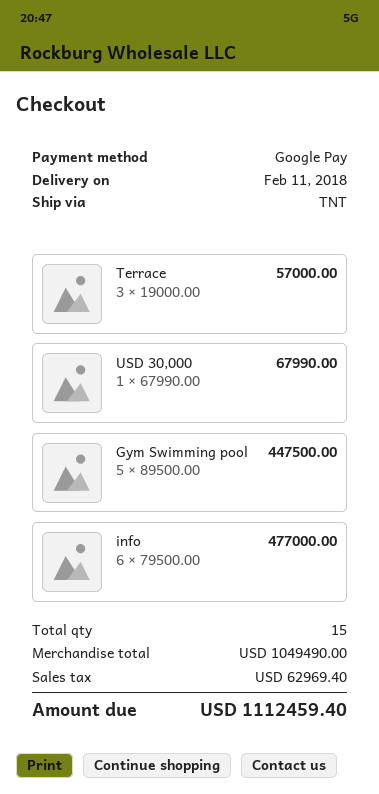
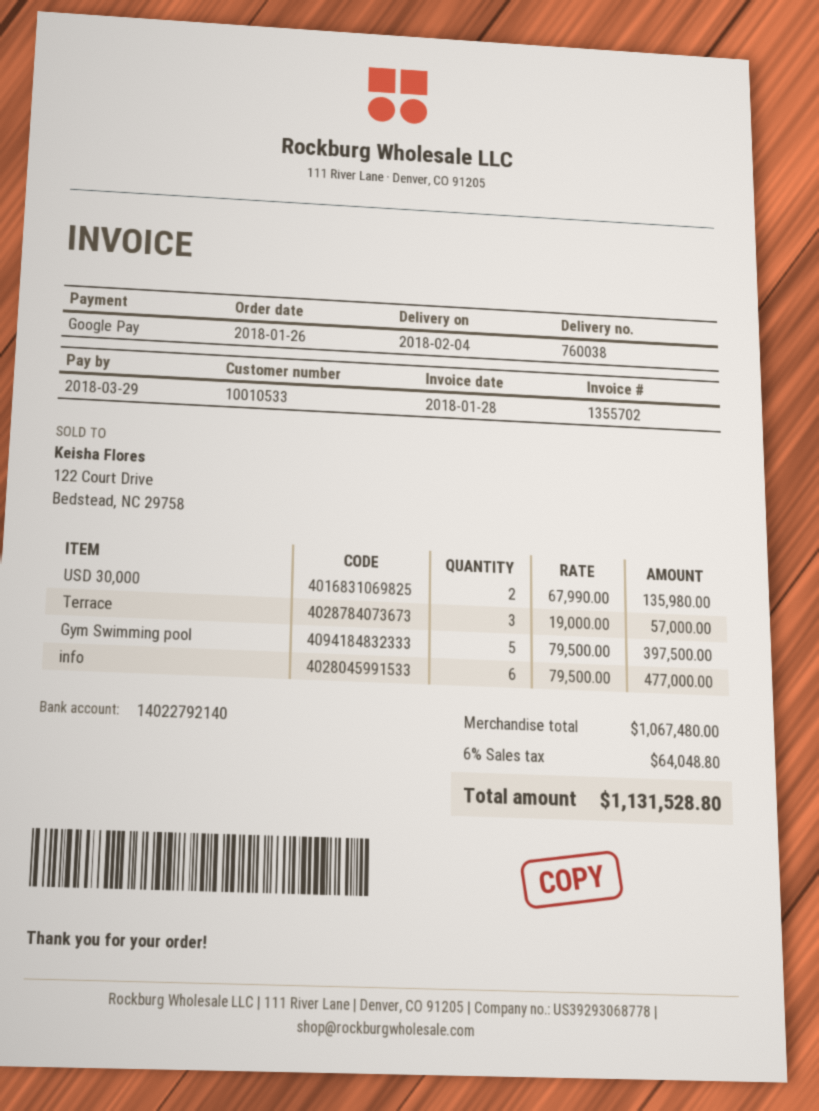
delivery date: 2018-02-11 -> 2018-02-04
USD 30,000: 1 x 67990.00 = 67990.00 -> 2 x 67990.00 = 135980.00
Gym Swimming pool: 5 x 89500.00 = 447500.00 -> 5 x 79500.00 = 397500.00
subtotal: 1049490.00 -> 1067480.00
tax: 62969.40 -> 64048.80
total: 1112459.40 -> 1131528.80

